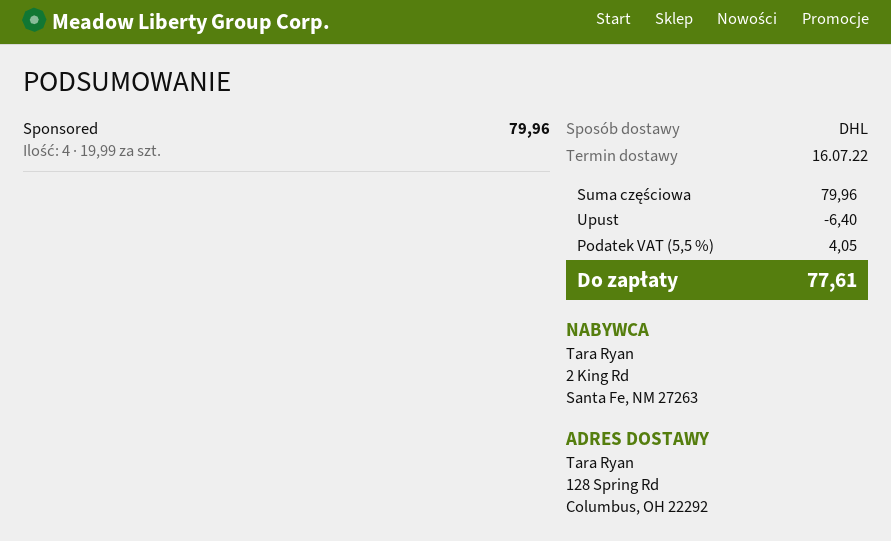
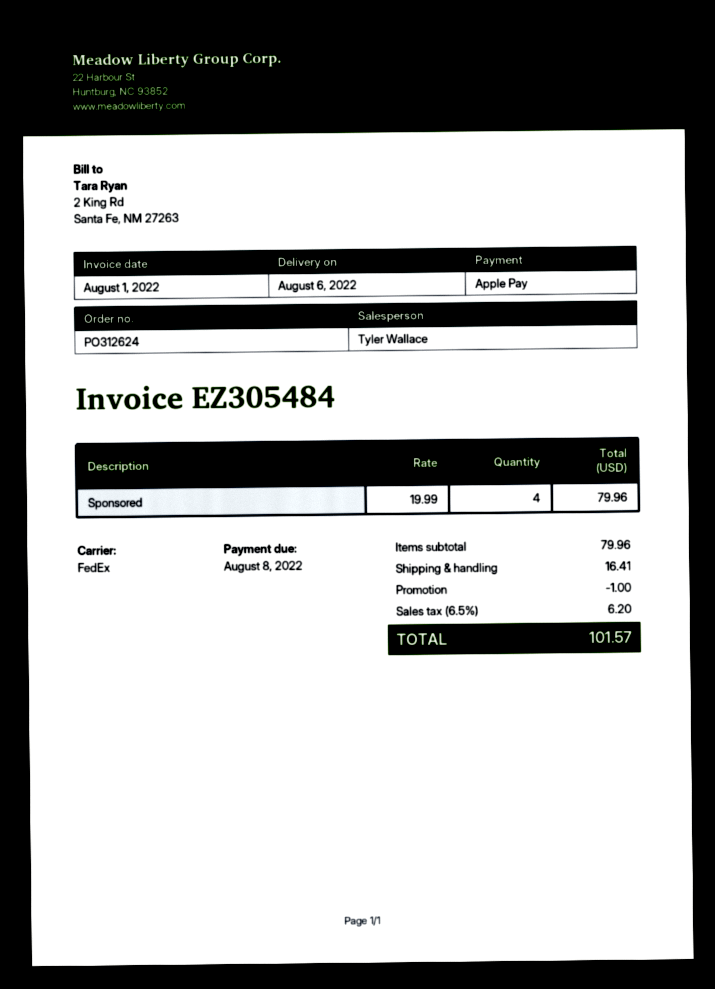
delivery date: 2022-07-16 -> 2022-08-06
shipping method: DHL -> FedEx
discount: 6.40 -> 1.00
shipping: none -> 16.41
tax: 5.5% = 4.05 -> 6.5% = 6.20
total: 77.61 -> 101.57

